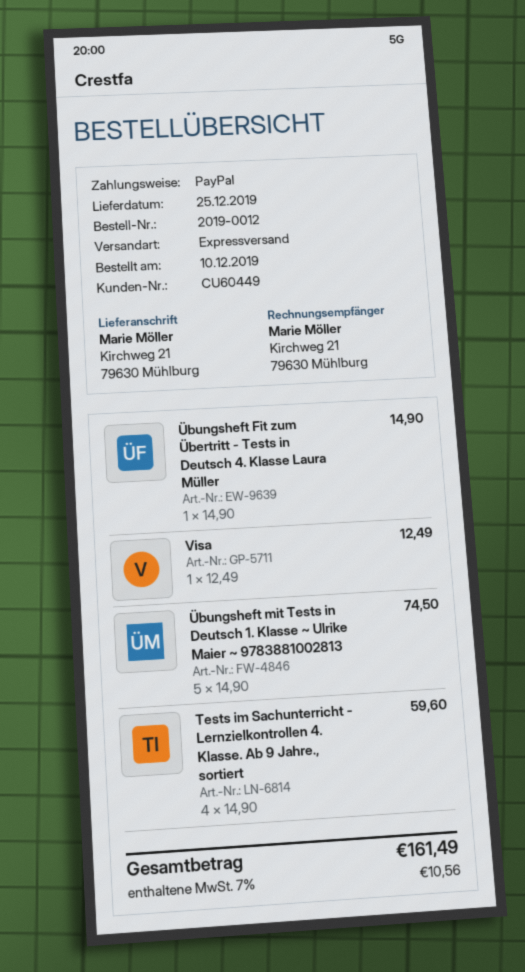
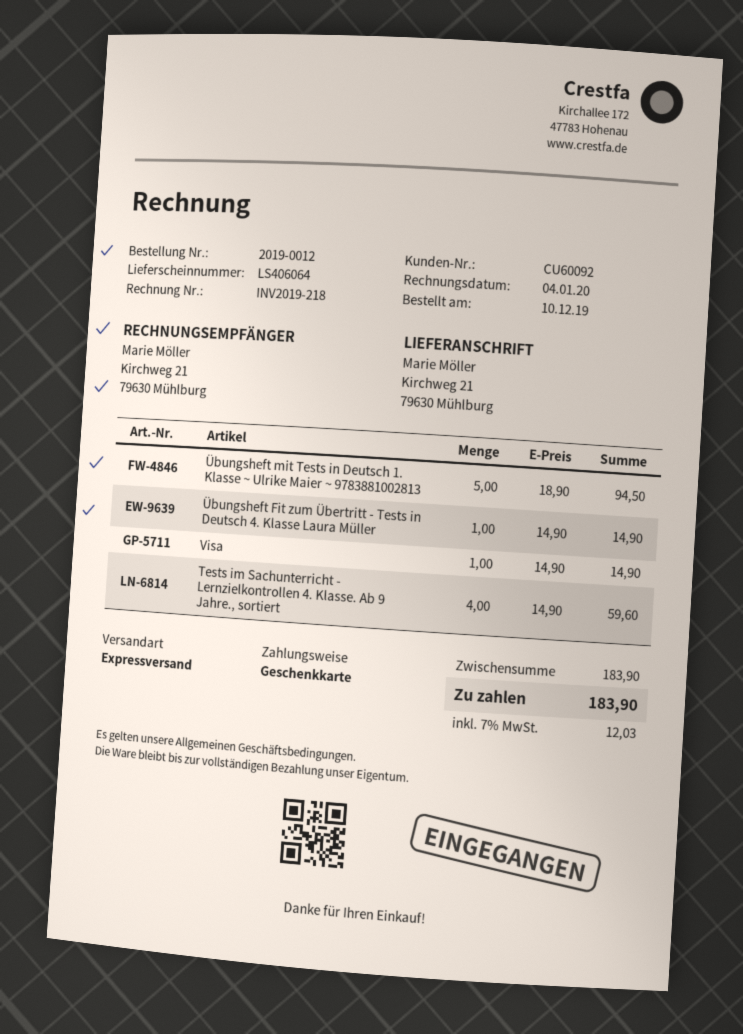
customer number: CU60449 -> CU60092
payment method: PayPal -> gift card
Visa: 1 x 12.49 = 12.49 -> 1 x 14.90 = 14.90
Übungsheft mit Tests in Deutsch 1. Klasse ~ Ulrike Maier ~ 9783881002813: 5 x 14.90 = 74.50 -> 5 x 18.90 = 94.50
tax: 7% = 10.56 -> 7% = 12.03
total: 161.49 -> 183.90

